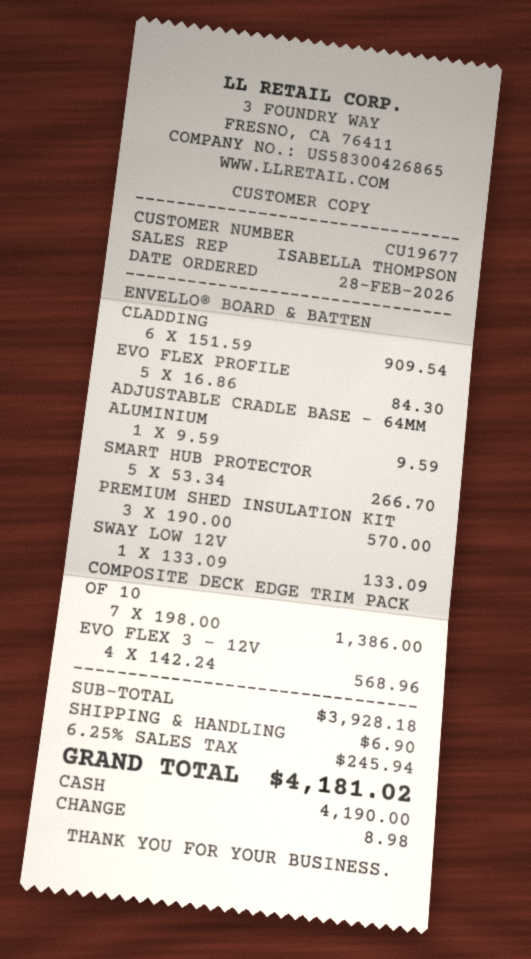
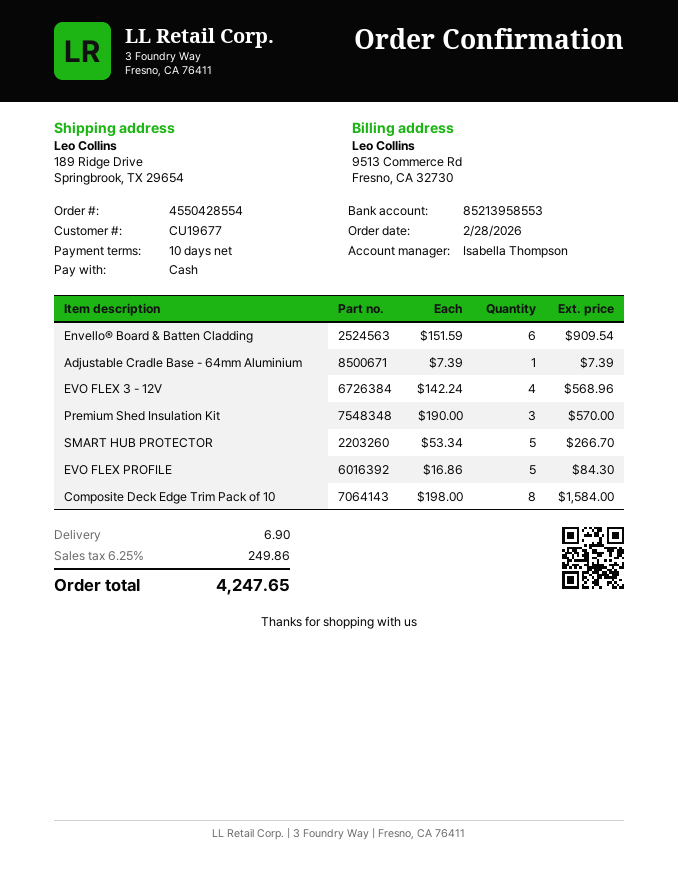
ADJUSTABLE CRADLE BASE - 64MM ALUMINIUM: 1 x 9.59 = 9.59 -> 1 x 7.39 = 7.39
SWAY LOW 12V: 1 x 133.09 = 133.09 -> none
COMPOSITE DECK EDGE TRIM PACK OF 10: 7 x 198.00 = 1386.00 -> 8 x 198.00 = 1584.00
tax: 6.25% = 245.94 -> 6.25% = 249.86
total: 4181.02 -> 4247.65

